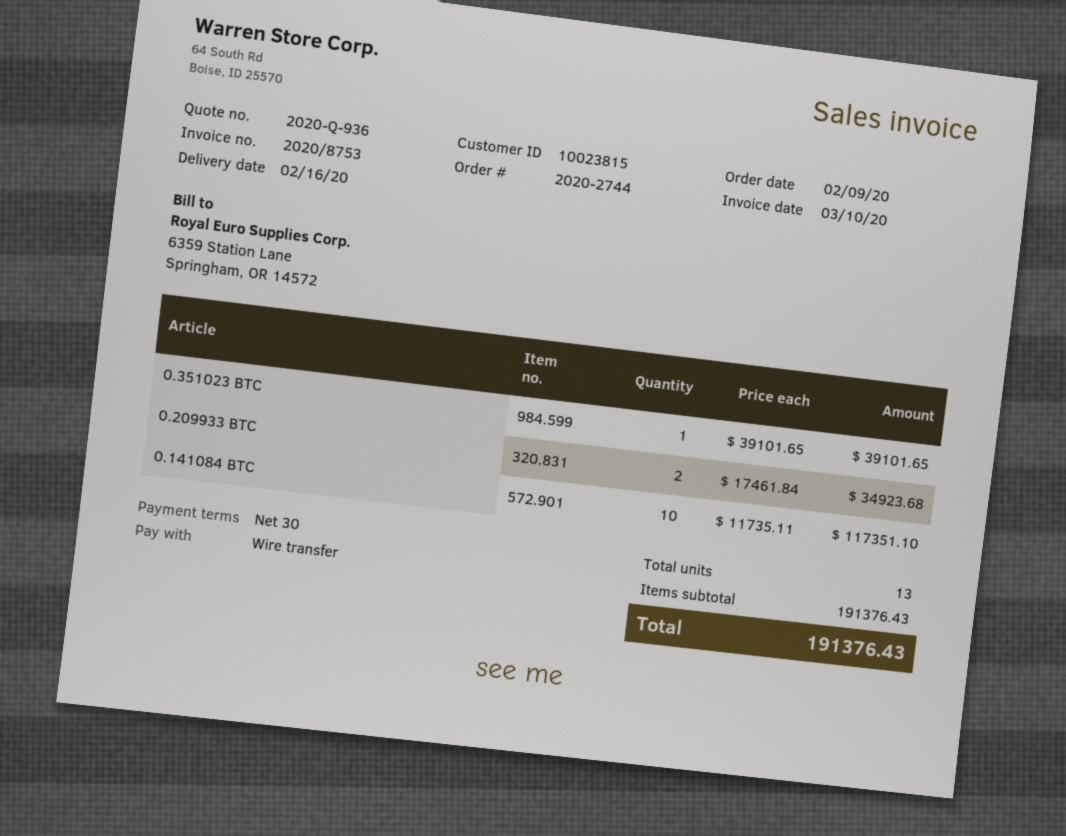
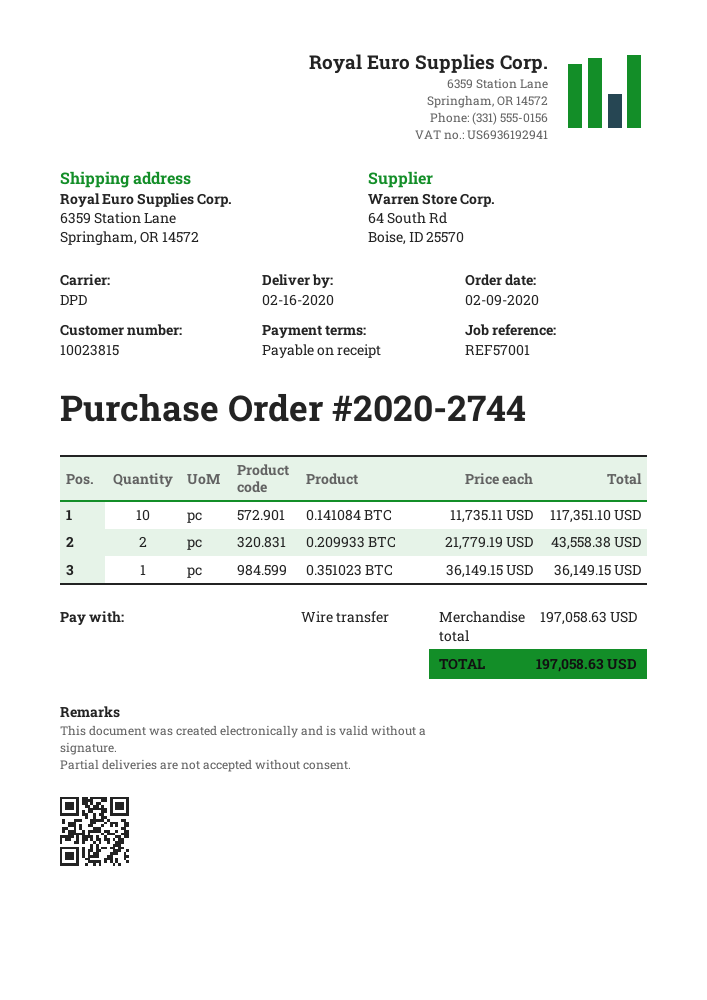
payment terms: 30 days -> on receipt
0.351023 BTC: 1 x 39101.65 = 39101.65 -> 1 x 36149.15 = 36149.15
0.209933 BTC: 2 x 17461.84 = 34923.68 -> 2 x 21779.19 = 43558.38
subtotal: 191376.43 -> 197058.63
total: 191376.43 -> 197058.63

